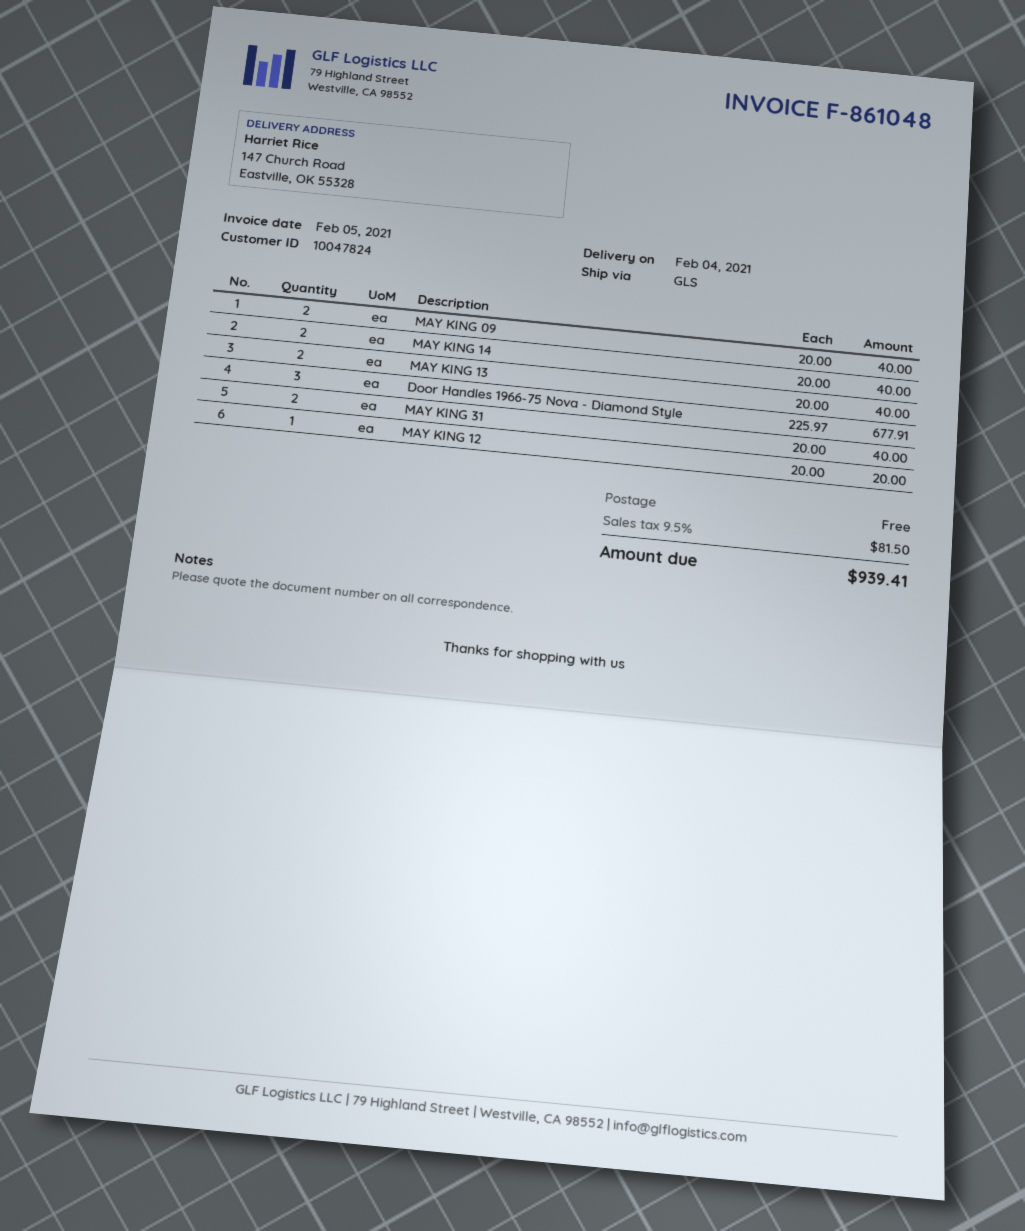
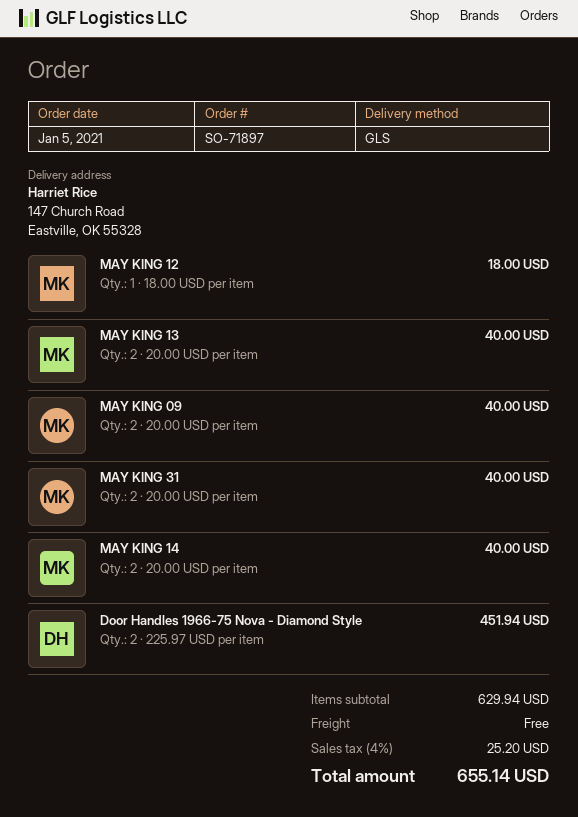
Door Handles 1966-75 Nova - Diamond Style: 3 x 225.97 = 677.91 -> 2 x 225.97 = 451.94
MAY KING 12: 1 x 20.00 = 20.00 -> 1 x 18.00 = 18.00
tax: 9.5% = 81.50 -> 4% = 25.20
total: 939.41 -> 655.14

